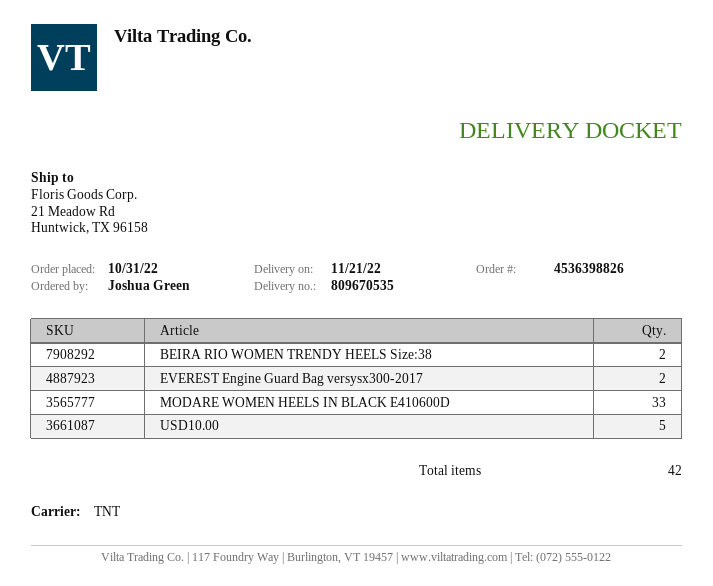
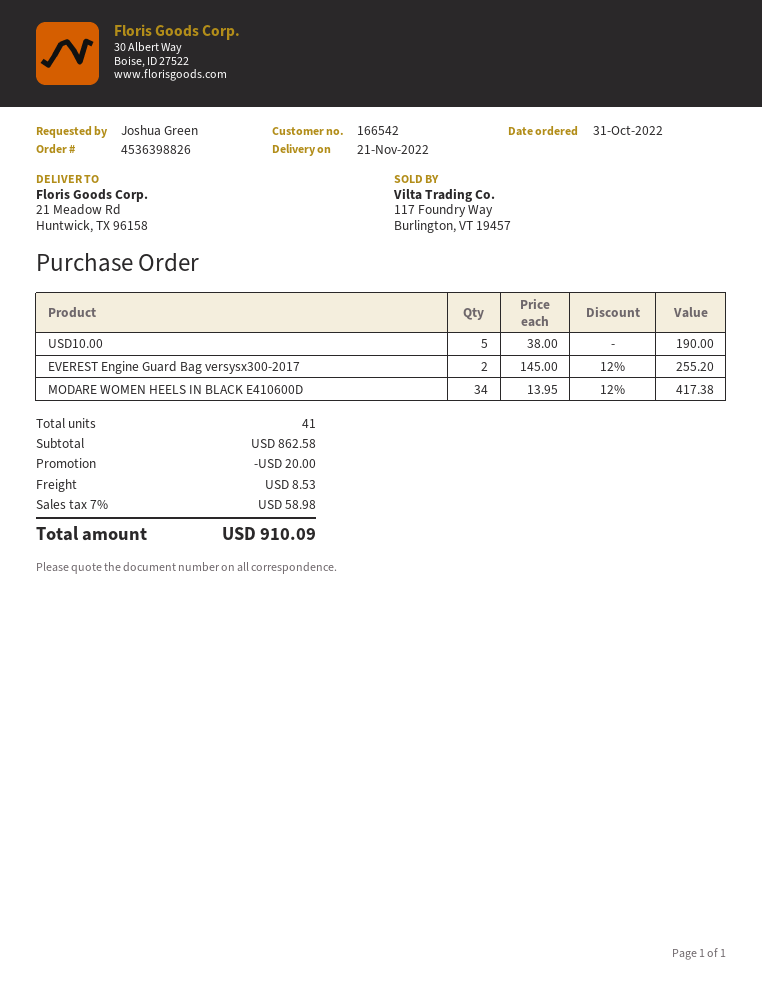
BEIRA RIO WOMEN TRENDY HEELS Size:38: 2 -> none
MODARE WOMEN HEELS IN BLACK E410600D: 33 -> 34
total quantity: 42 -> 41

